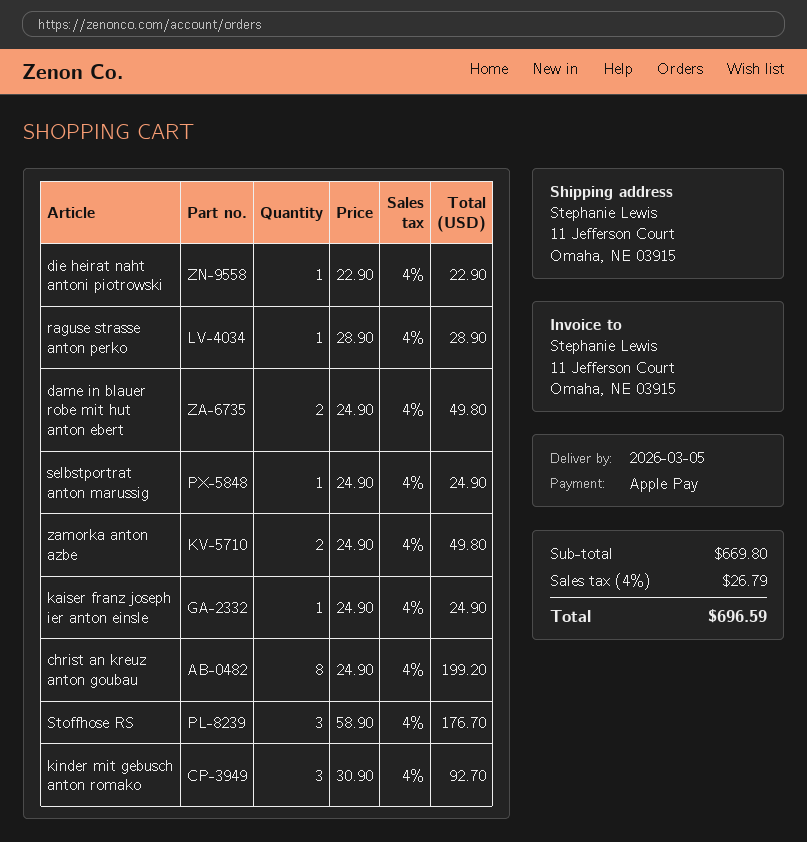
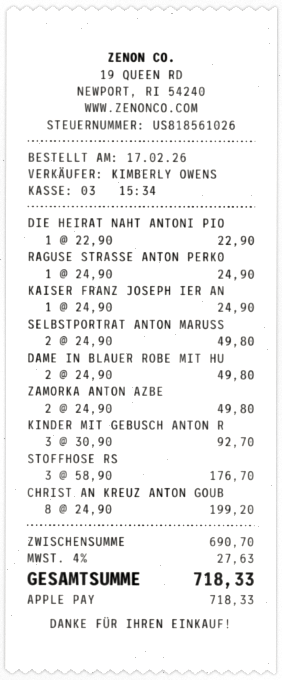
raguse strasse anton perko: 1 x 28.90 = 28.90 -> 1 x 24.90 = 24.90
selbstportrat anton marussig: 1 x 24.90 = 24.90 -> 2 x 24.90 = 49.80
subtotal: 669.80 -> 690.70
tax: 4% = 26.79 -> 4% = 27.63
total: 696.59 -> 718.33

